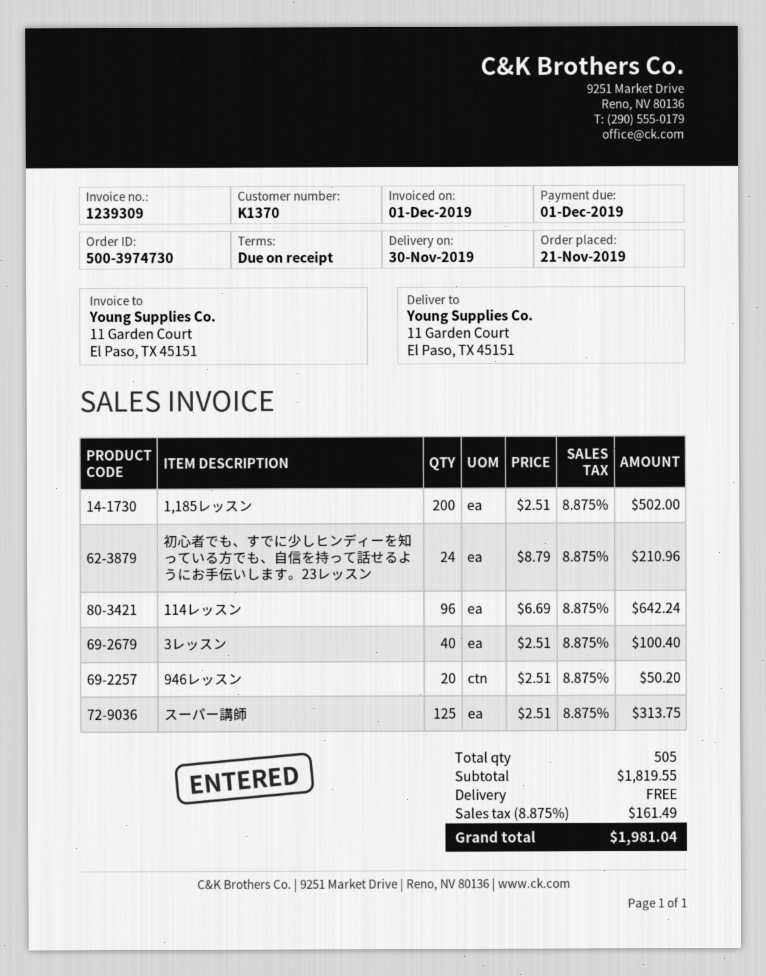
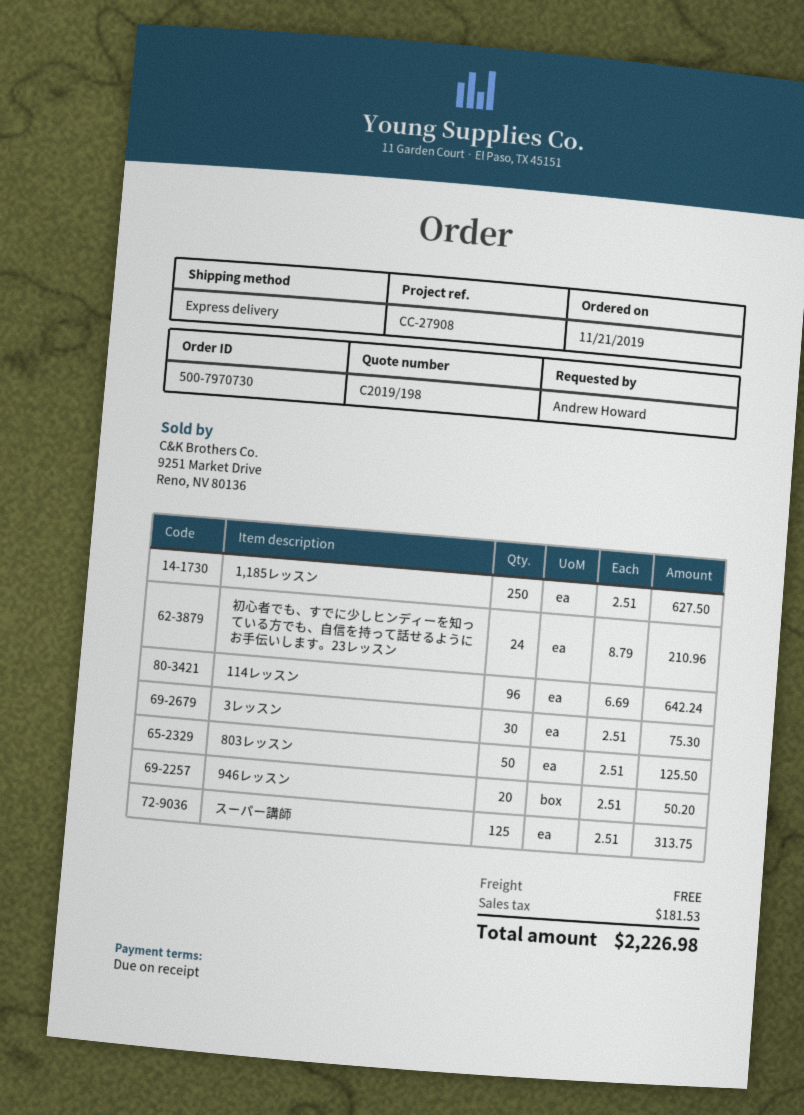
order number: 500-3974730 -> 500-7970730
1,185レッスン: 200 x 2.51 = 502.00 -> 250 x 2.51 = 627.50
3レッスン: 40 x 2.51 = 100.40 -> 30 x 2.51 = 75.30
803レッスン: none -> 50 x 2.51 = 125.50
tax: 161.49 -> 181.53
total: 1981.04 -> 2226.98

